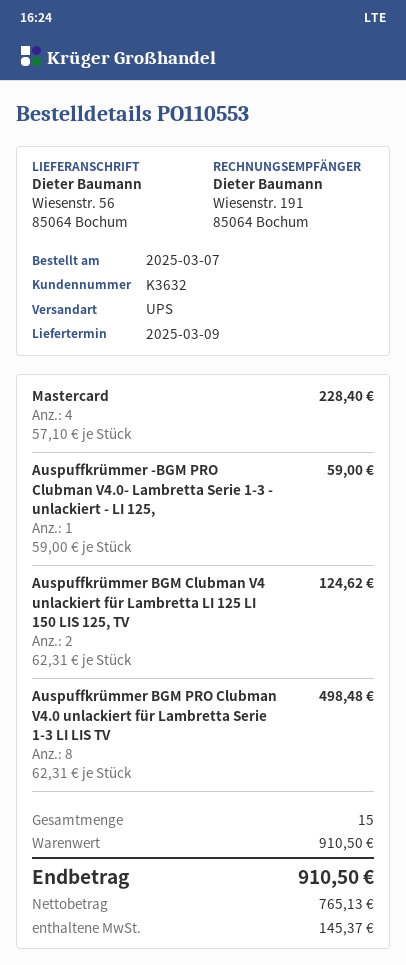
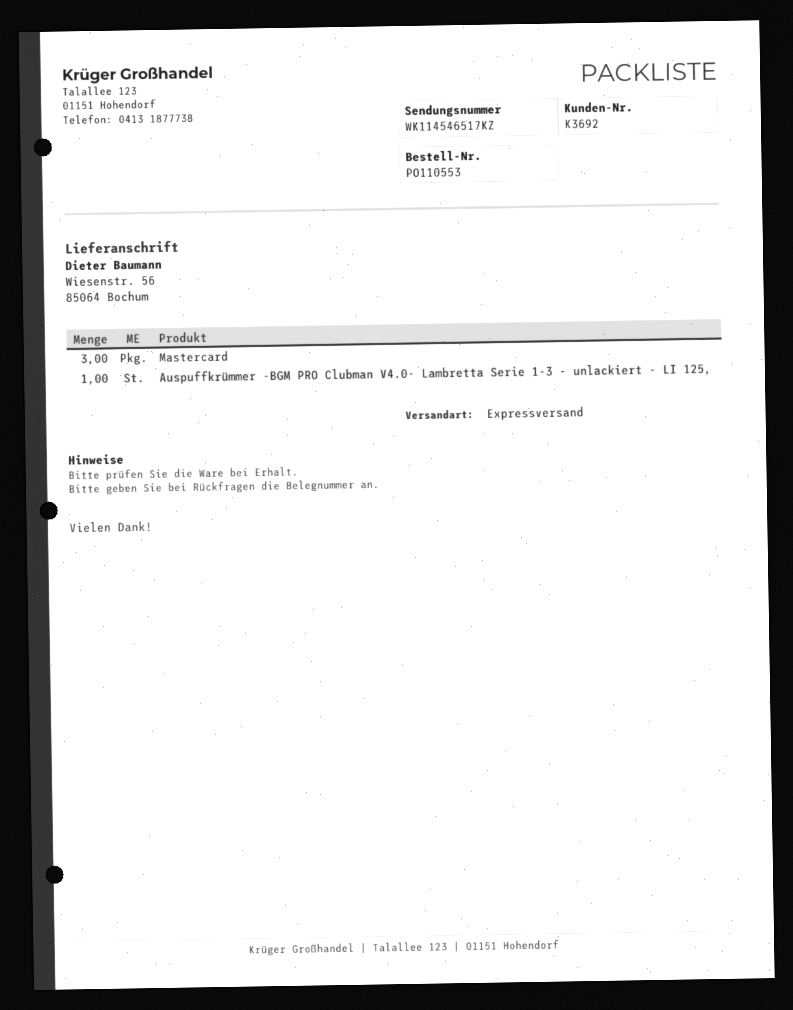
customer number: K3632 -> K3692
shipping method: UPS -> express
Mastercard: 4 -> 3
Auspuffkrümmer BGM Clubman V4 unlackiert für Lambretta LI 125 LI 150 LIS 125, TV: 2 -> none
Auspuffkrümmer BGM PRO Clubman V4.0 unlackiert für Lambretta Serie 1-3 LI LIS TV: 8 -> none

